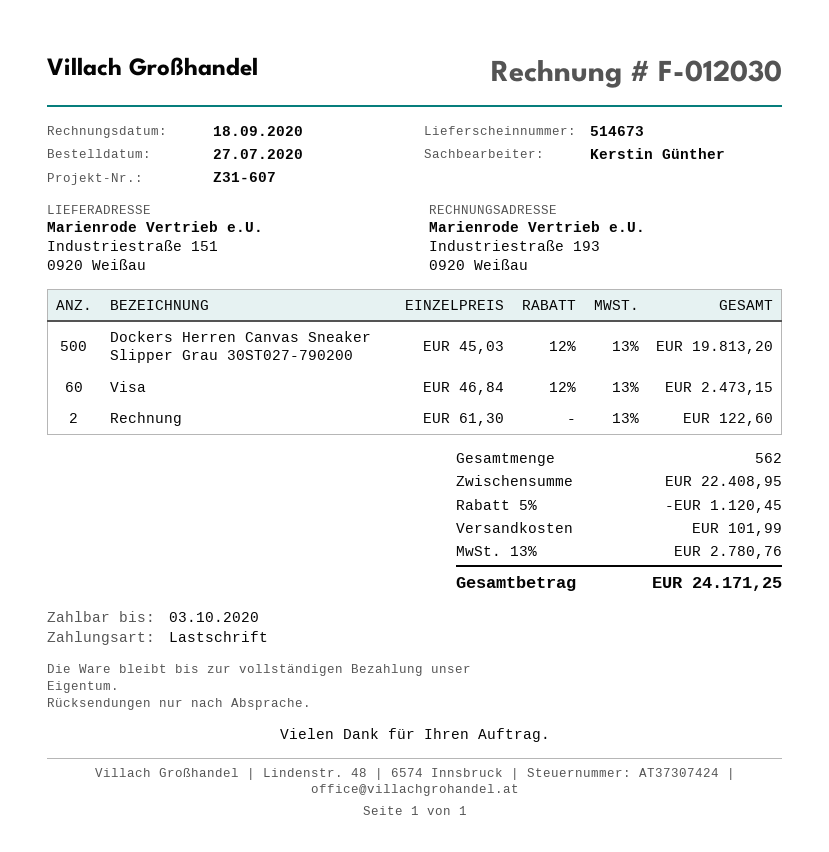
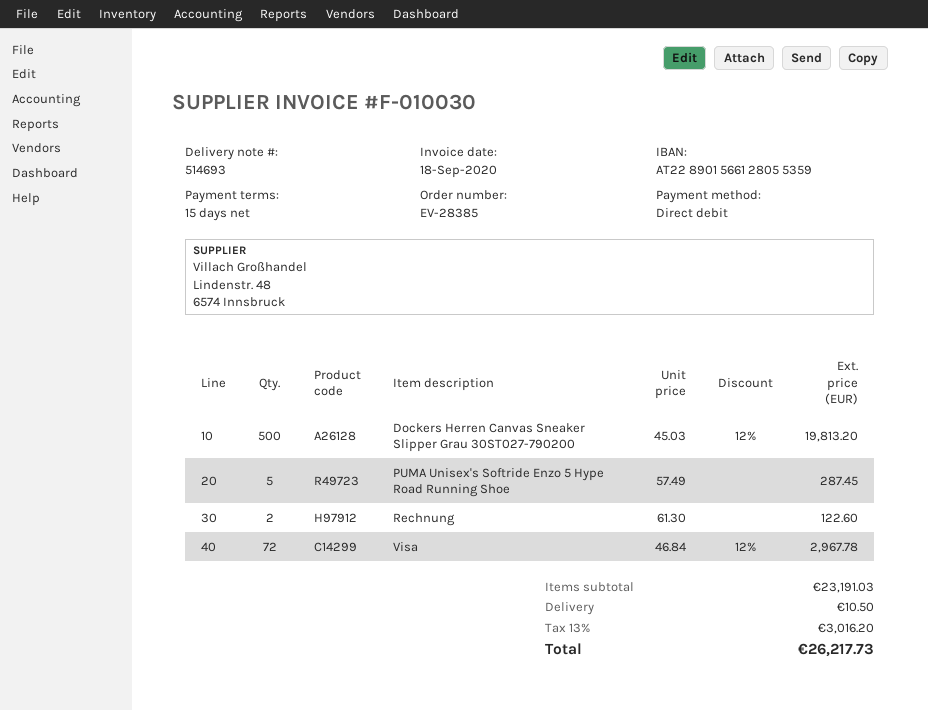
delivery note number: 514673 -> 514693
invoice number: F-012030 -> F-010030
Visa: 60 x 46.84 - 12% = 2473.15 -> 72 x 46.84 - 12% = 2967.78
PUMA Unisex's Softride Enzo 5 Hype Road Running Shoe: none -> 5 x 57.49 = 287.45
subtotal: 22408.95 -> 23191.03
discount: 5% = 1120.45 -> none
shipping: 101.99 -> 10.50
tax: 13% = 2780.76 -> 13% = 3016.20
total: 24171.25 -> 26217.73

